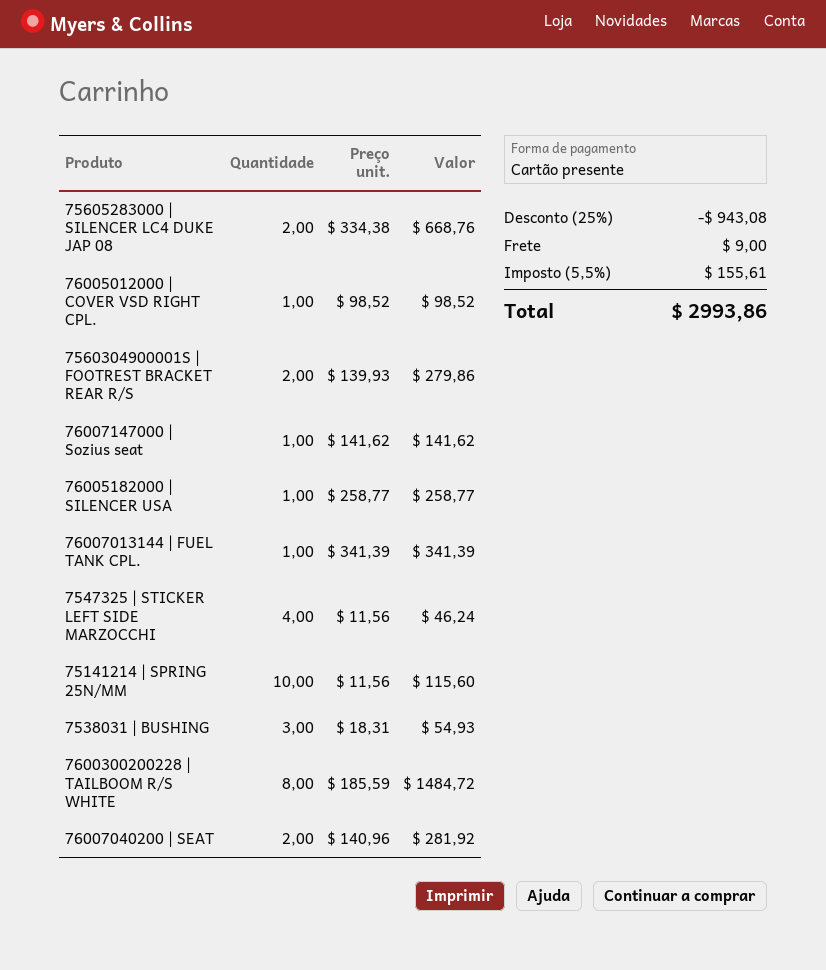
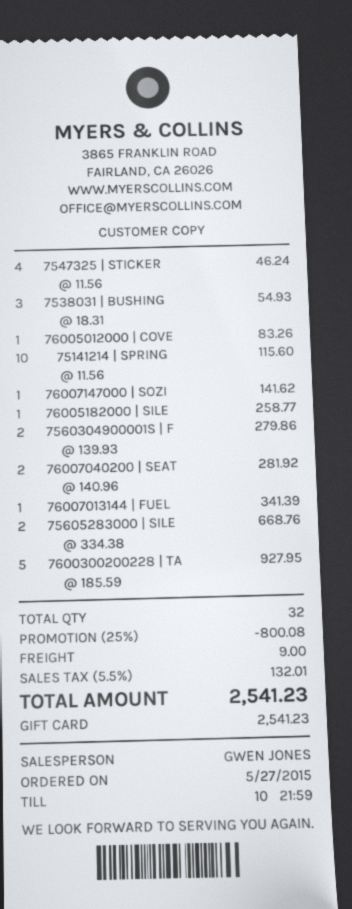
76005012000 | COVER VSD RIGHT CPL.: 1 x 98.52 = 98.52 -> 1 x 83.26 = 83.26
7600300200228 | TAILBOOM R/S WHITE: 8 x 185.59 = 1484.72 -> 5 x 185.59 = 927.95
discount: 25% = 943.08 -> 25% = 800.08
tax: 5.5% = 155.61 -> 5.5% = 132.01
total: 2993.86 -> 2541.23

